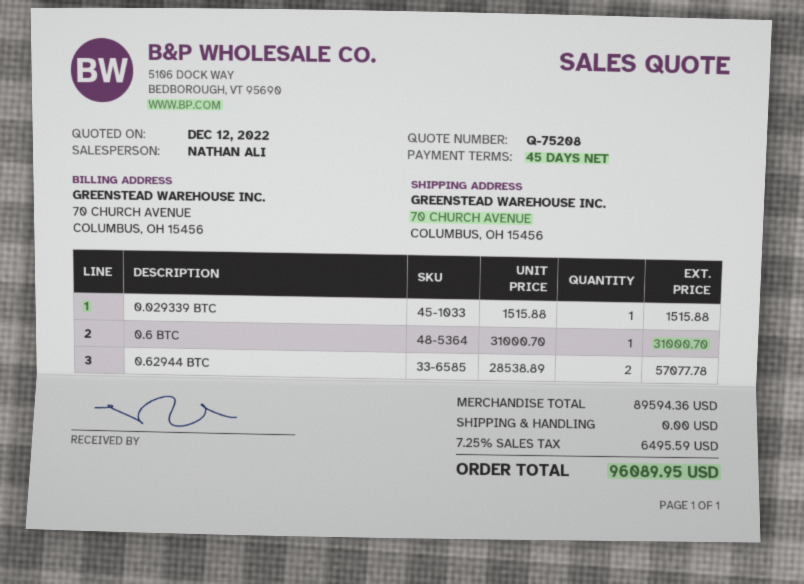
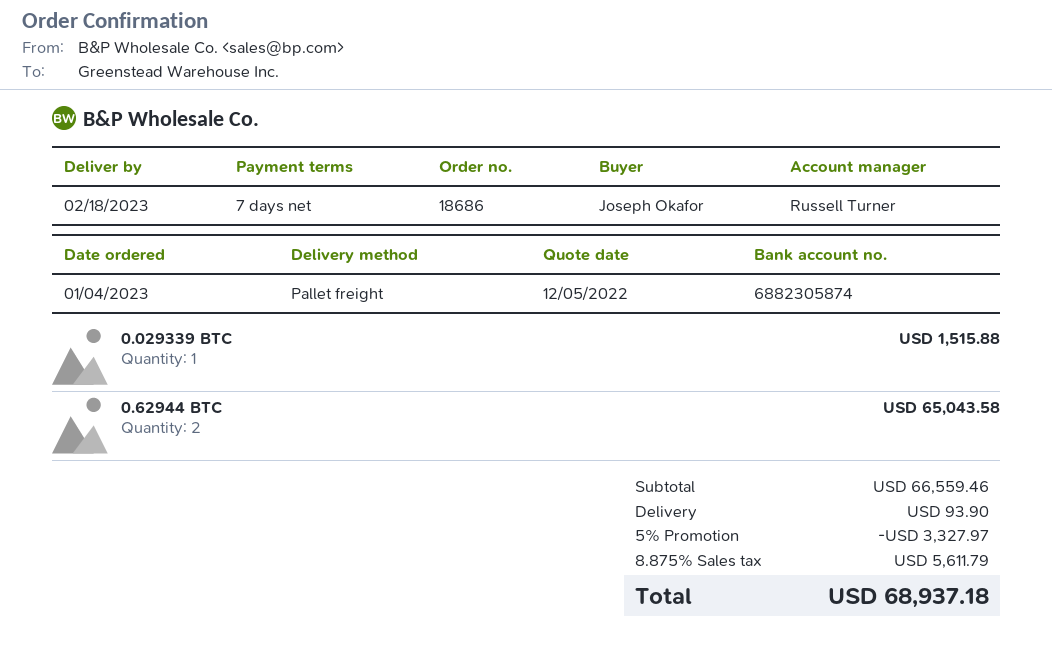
quote date: 2022-12-12 -> 2022-12-05
payment terms: 45 days -> 7 days
sales rep: NATHAN ALI -> Russell Turner
0.6 BTC: 1 for 31000.70 -> none
0.62944 BTC: 2 for 57077.78 -> 2 for 65043.58
subtotal: 89594.36 -> 66559.46
discount: none -> 5% = 3327.97
shipping: 0.00 -> 93.90
tax: 7.25% = 6495.59 -> 8.875% = 5611.79
total: 96089.95 -> 68937.18

